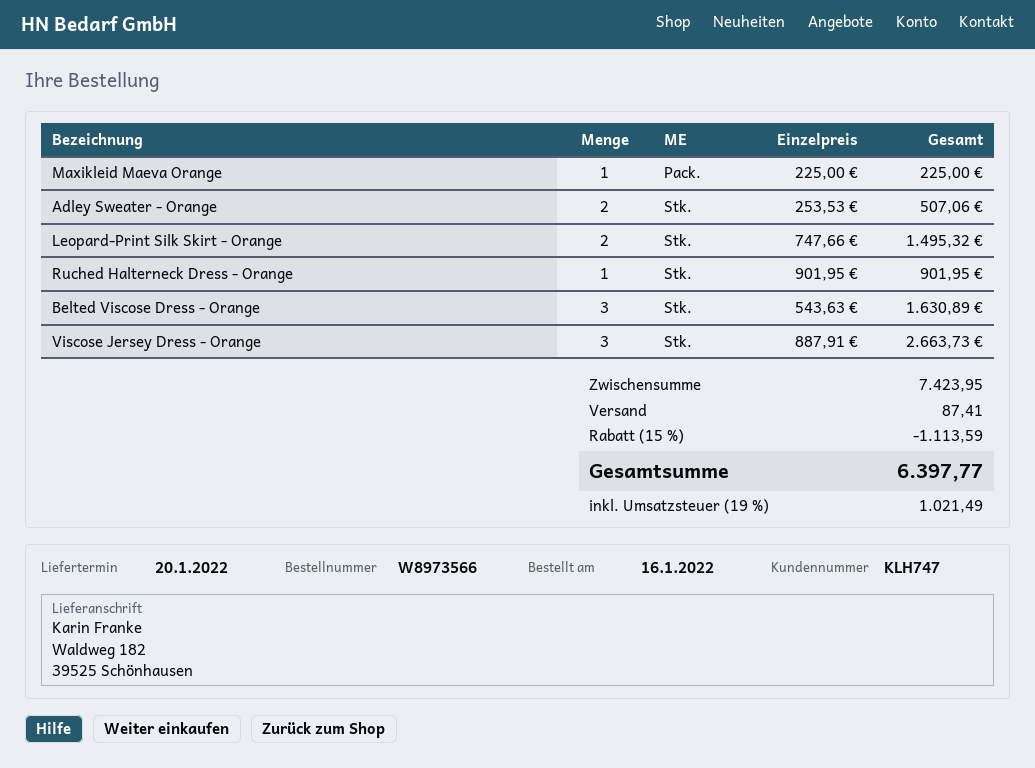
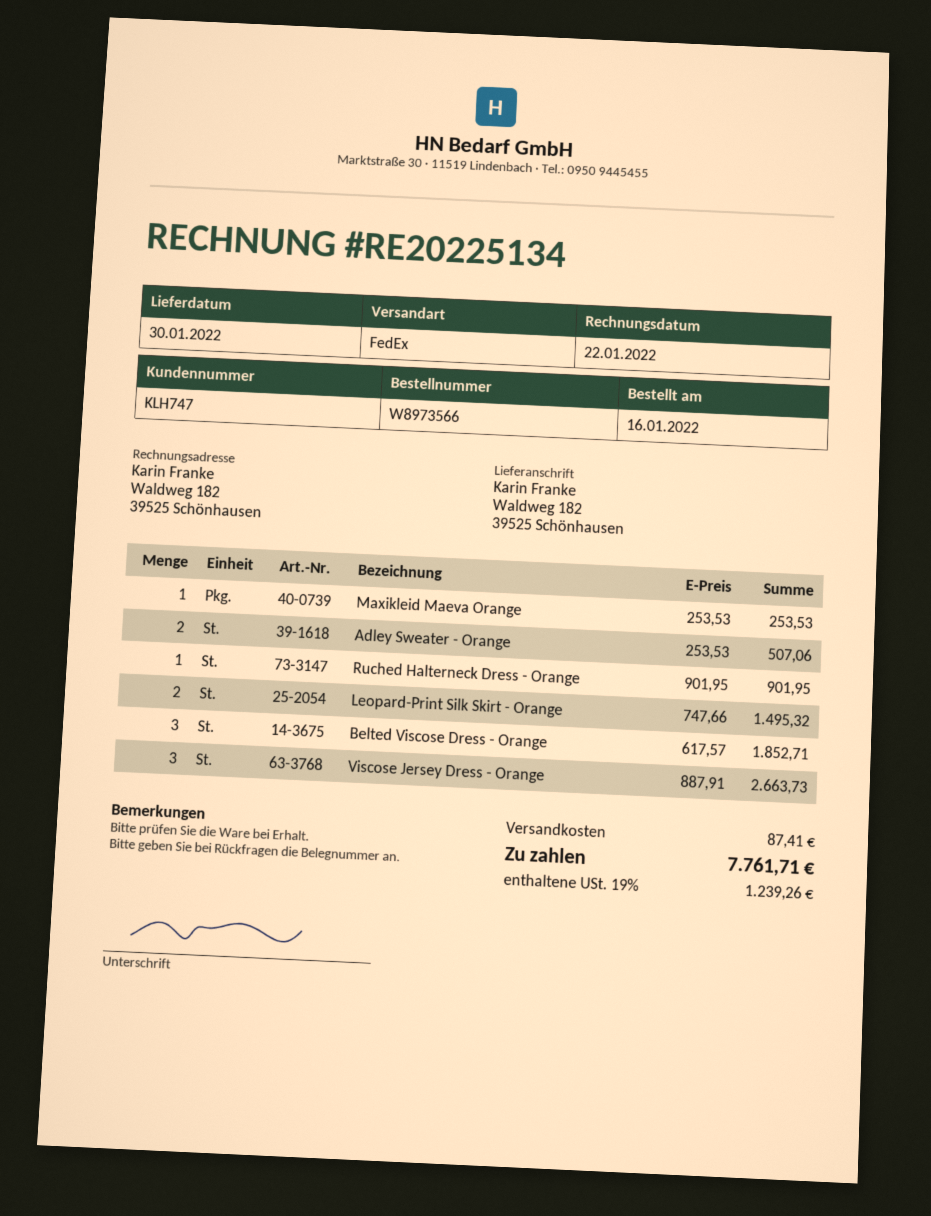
delivery date: 2022-01-20 -> 2022-01-30
Maxikleid Maeva Orange: 1 x 225.00 = 225.00 -> 1 x 253.53 = 253.53
Belted Viscose Dress - Orange: 3 x 543.63 = 1630.89 -> 3 x 617.57 = 1852.71
discount: 15% = 1113.59 -> none
tax: 19% = 1021.49 -> 19% = 1239.26
total: 6397.77 -> 7761.71

